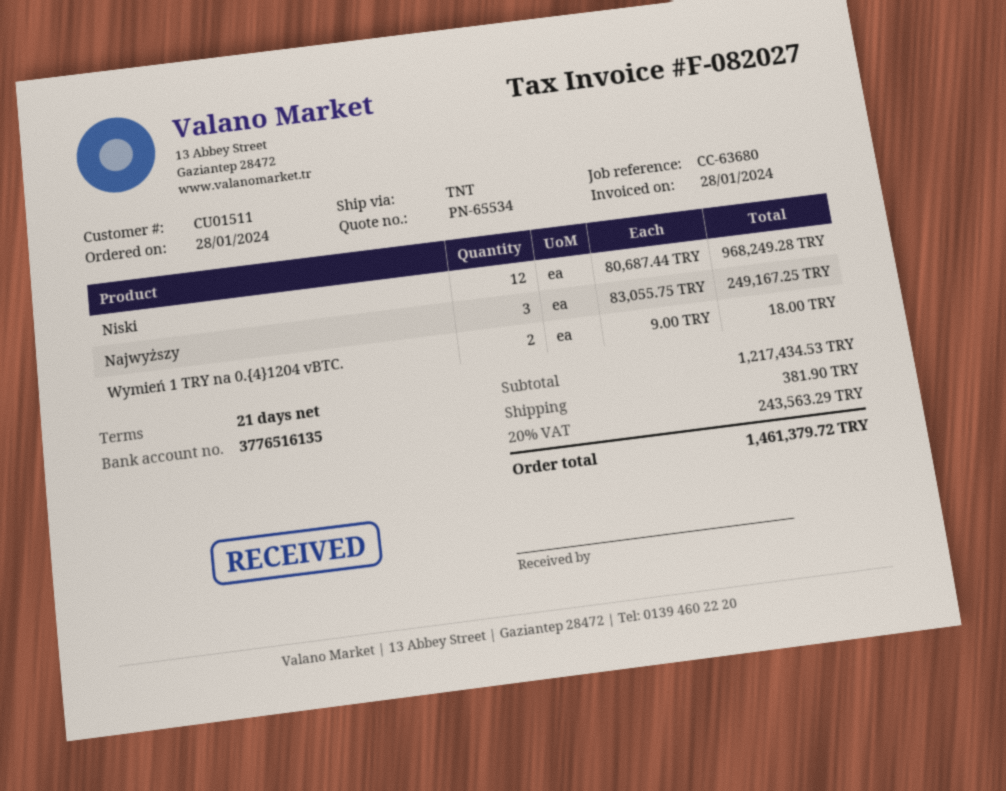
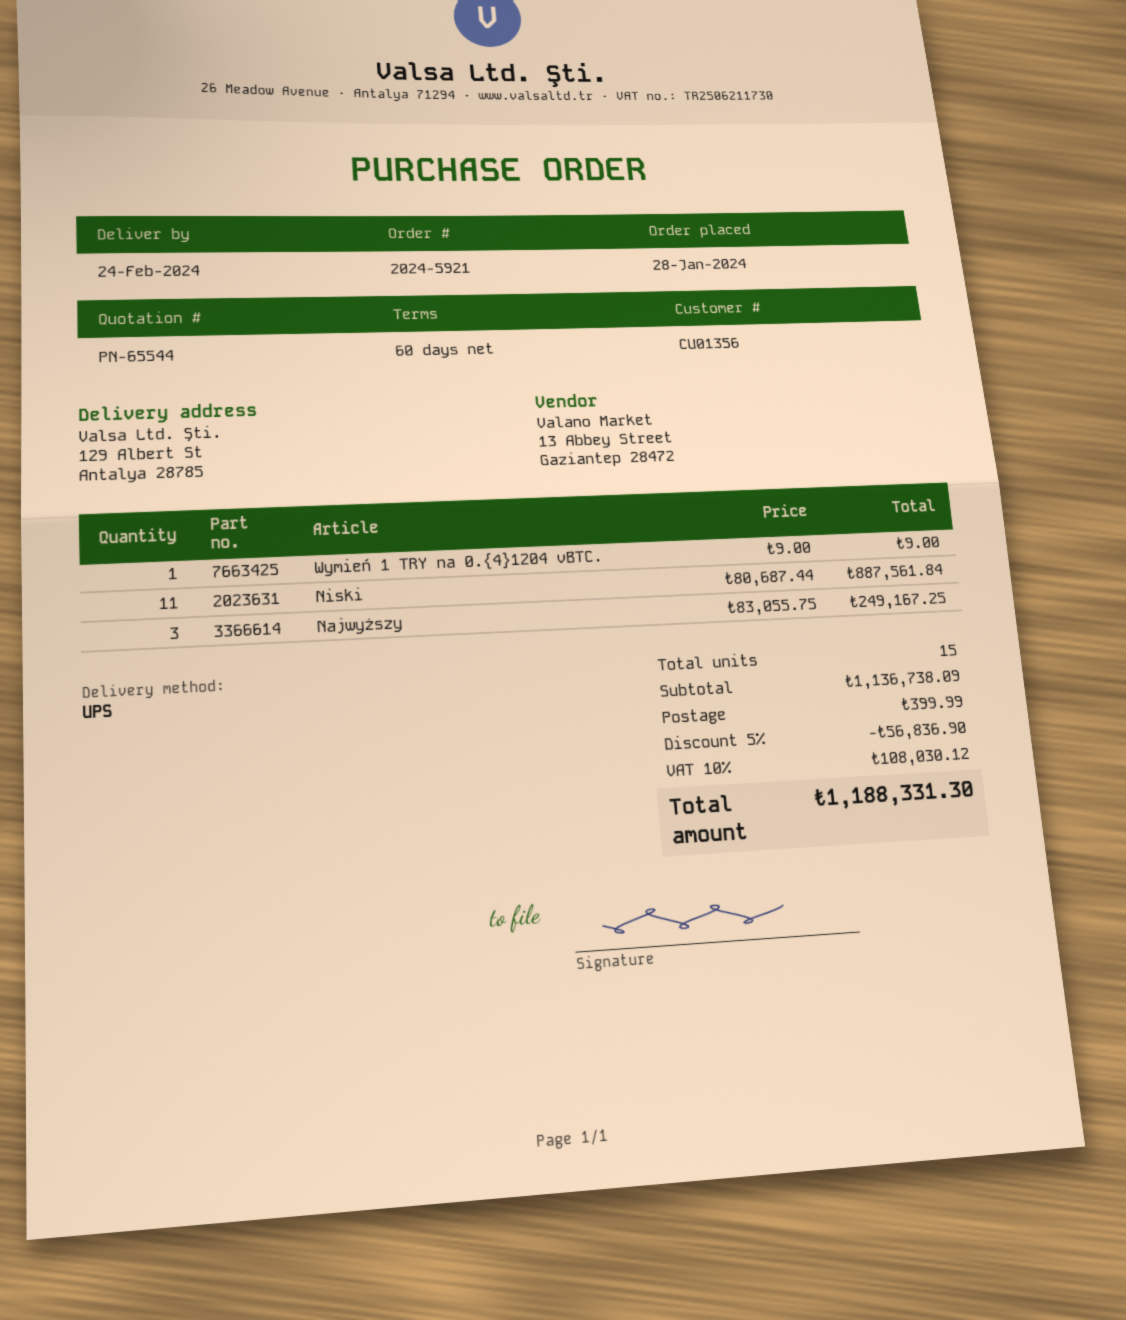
quote number: PN-65534 -> PN-65544
payment terms: 21 days -> 60 days
customer number: CU01511 -> CU01356
shipping method: TNT -> UPS
Niski: 12 x 80687.44 = 968249.28 -> 11 x 80687.44 = 887561.84
Wymień 1 TRY na 0.{4}1204 vBTC.: 2 x 9.00 = 18.00 -> 1 x 9.00 = 9.00
subtotal: 1217434.53 -> 1136738.09
discount: none -> 5% = 56836.90
shipping: 381.90 -> 399.99
tax: 20% = 243563.29 -> 10% = 108030.12
total: 1461379.72 -> 1188331.30

